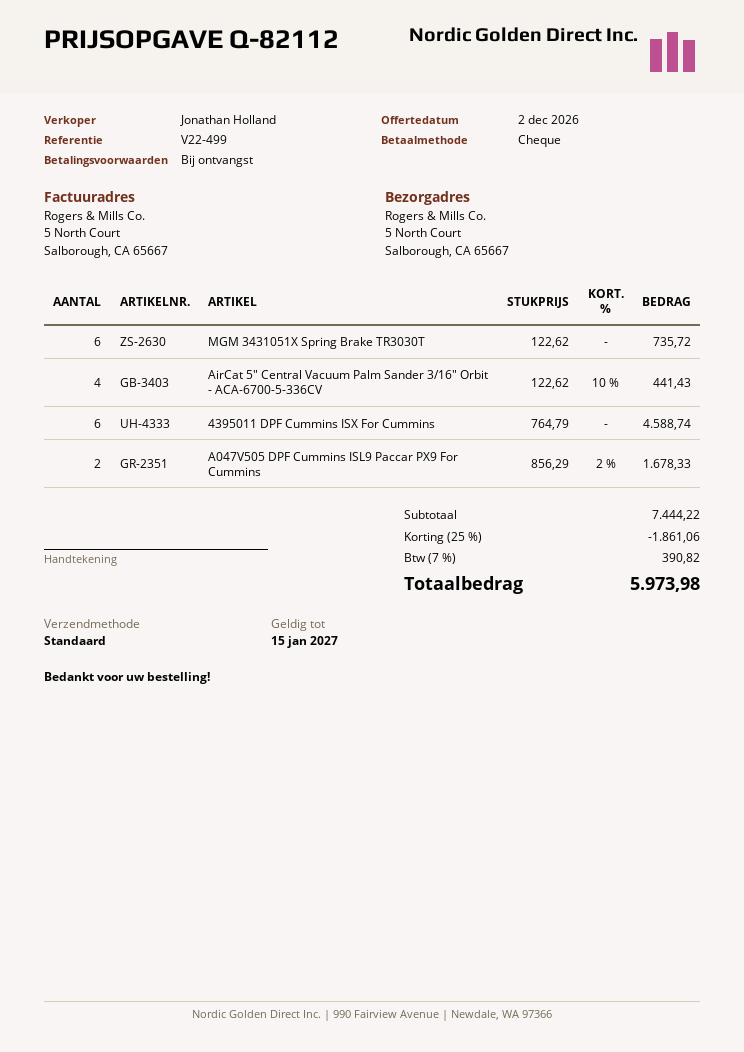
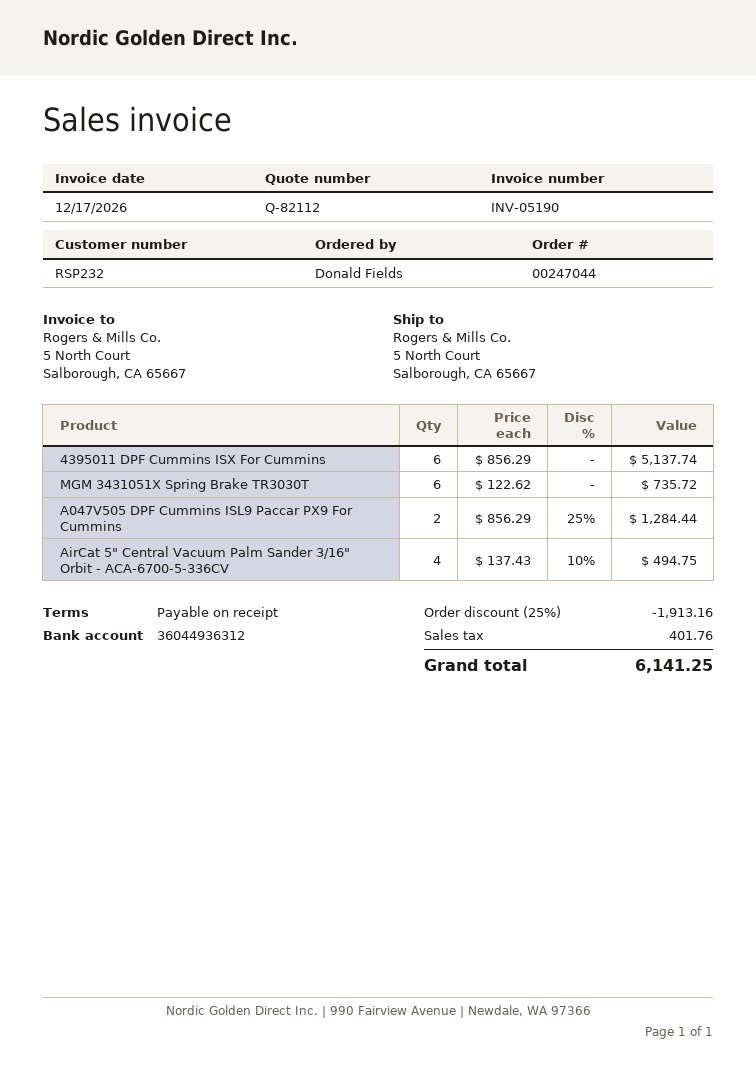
AirCat 5" Central Vacuum Palm Sander 3/16" Orbit - ACA-6700-5-336CV: 4 x 122.62 - 10% = 441.43 -> 4 x 137.43 - 10% = 494.75
4395011 DPF Cummins ISX For Cummins: 6 x 764.79 = 4588.74 -> 6 x 856.29 = 5137.74
A047V505 DPF Cummins ISL9 Paccar PX9 For Cummins: 2 x 856.29 - 2% = 1678.33 -> 2 x 856.29 - 25% = 1284.44
discount: 25% = 1861.06 -> 25% = 1913.16
tax: 390.82 -> 401.76
total: 5973.98 -> 6141.25

